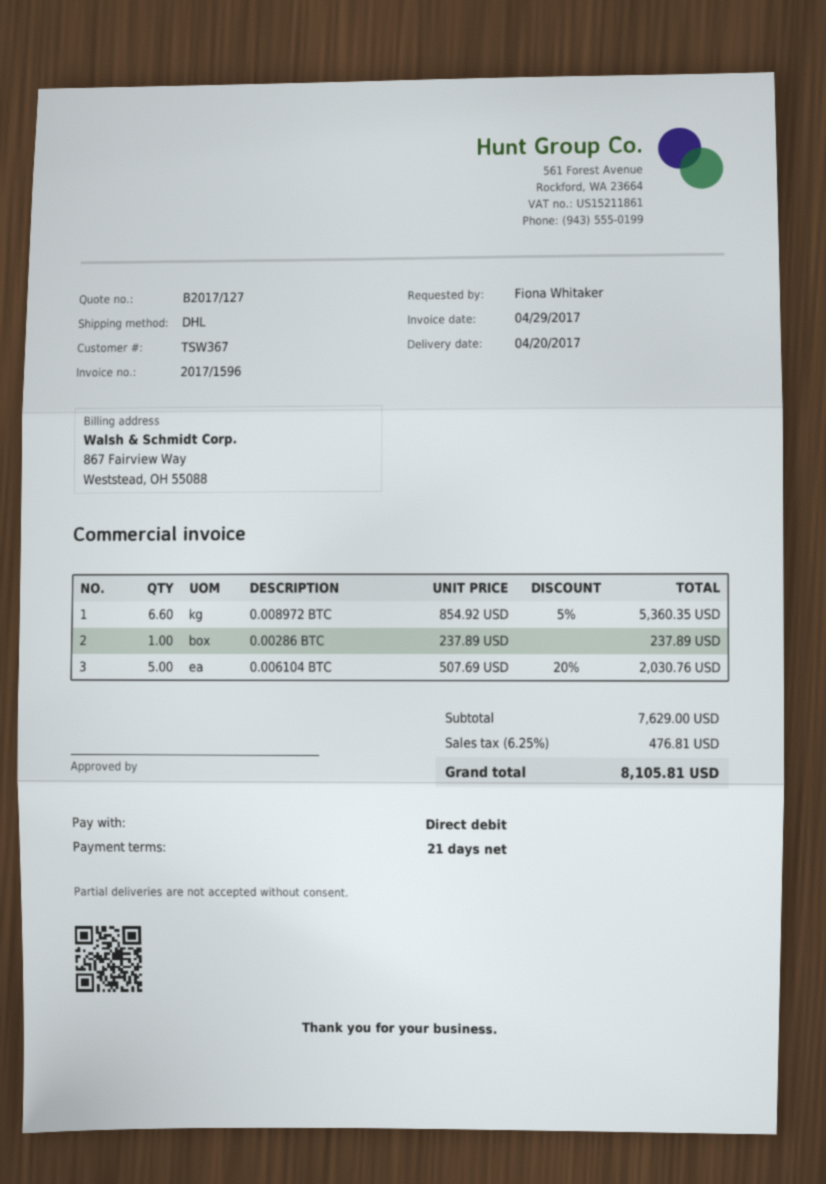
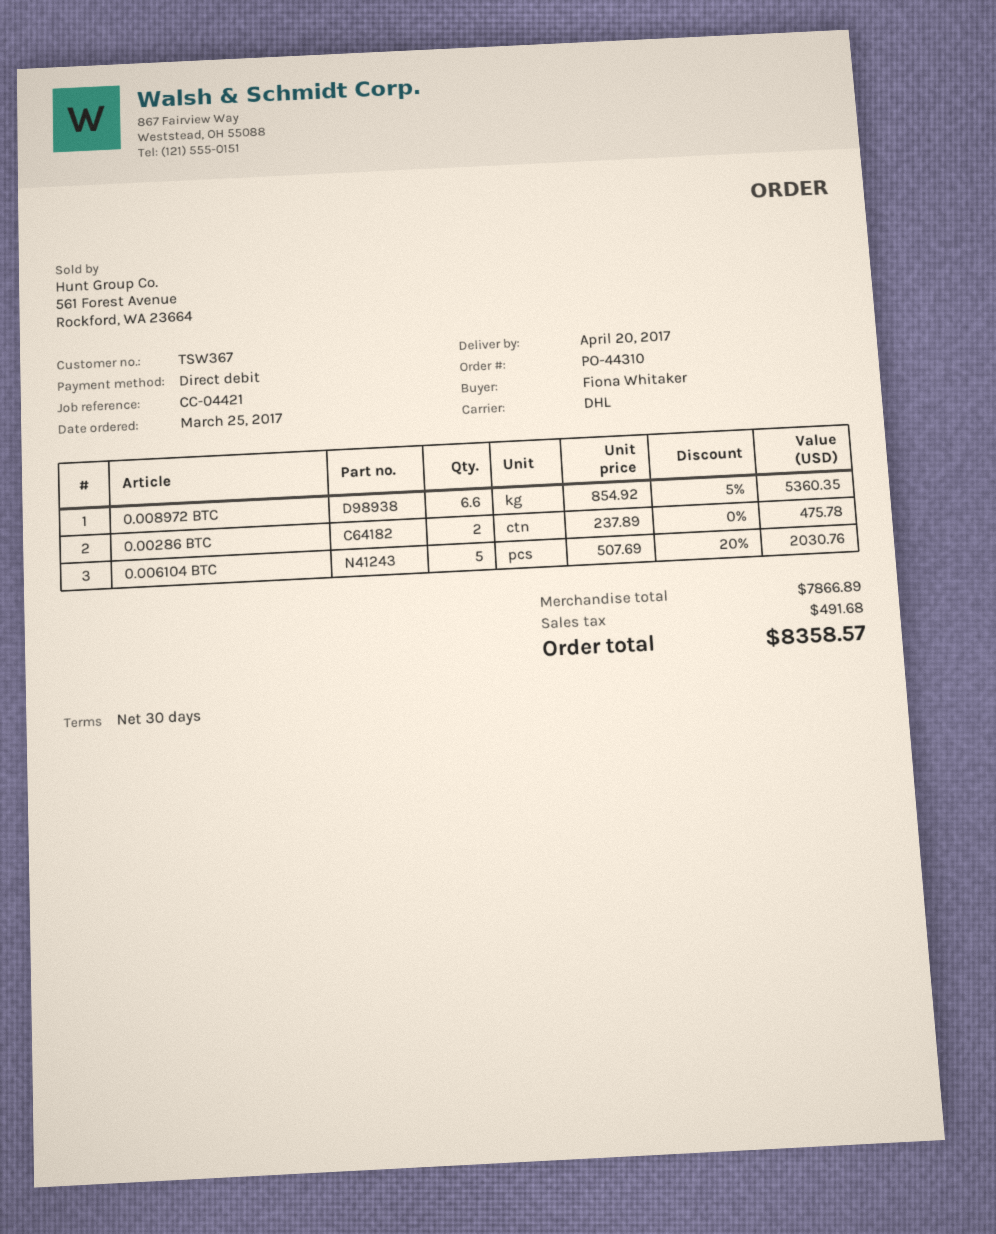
payment terms: 21 days -> 30 days
0.00286 BTC: 1 x 237.89 = 237.89 -> 2 x 237.89 = 475.78
subtotal: 7629.00 -> 7866.89
tax: 476.81 -> 491.68
total: 8105.81 -> 8358.57

